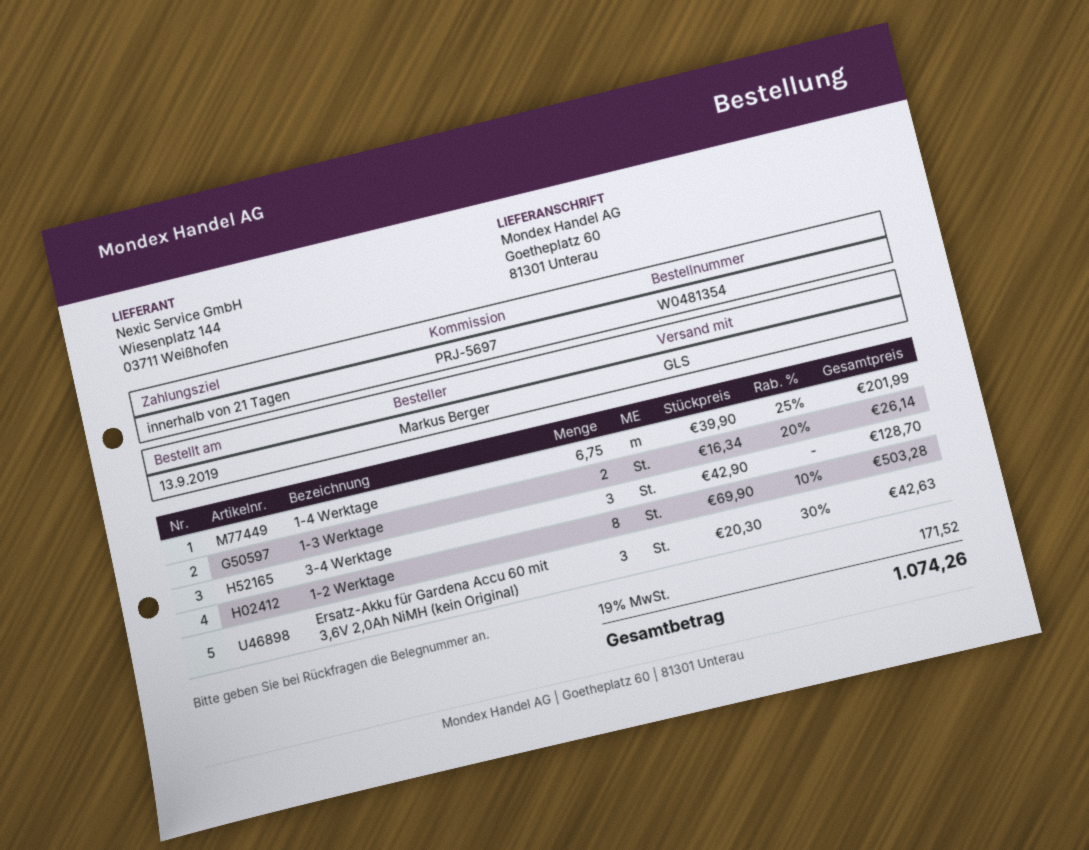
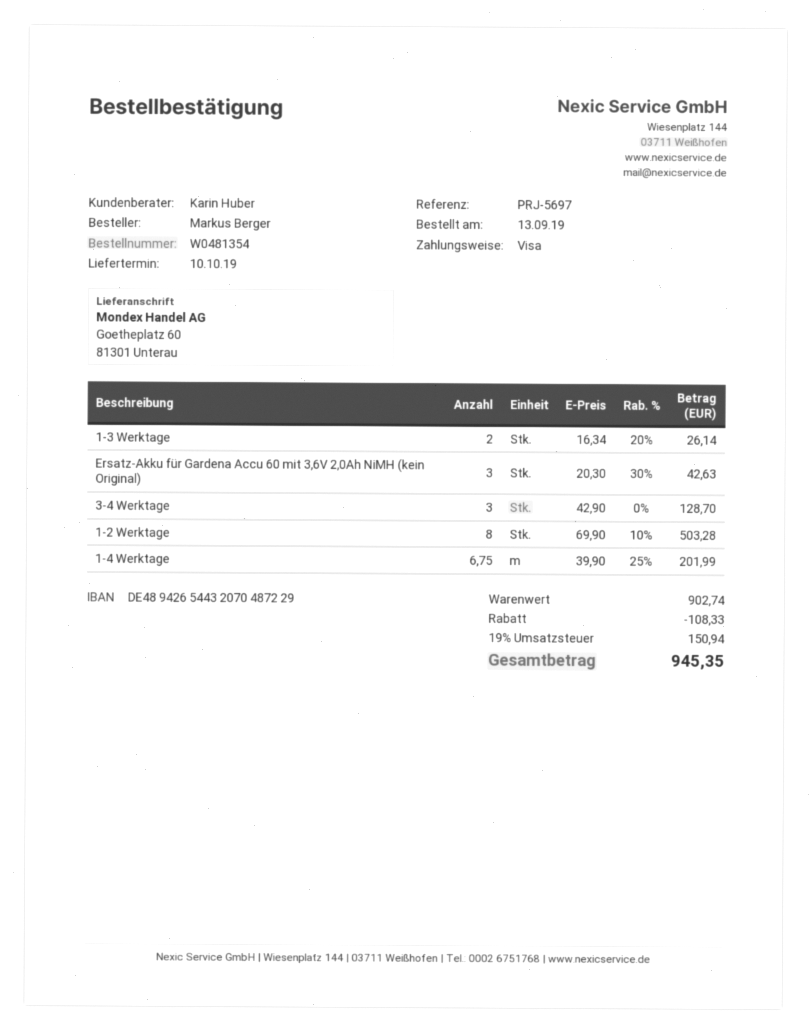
discount: none -> 108.33
tax: 19% = 171.52 -> 19% = 150.94
total: 1074.26 -> 945.35

